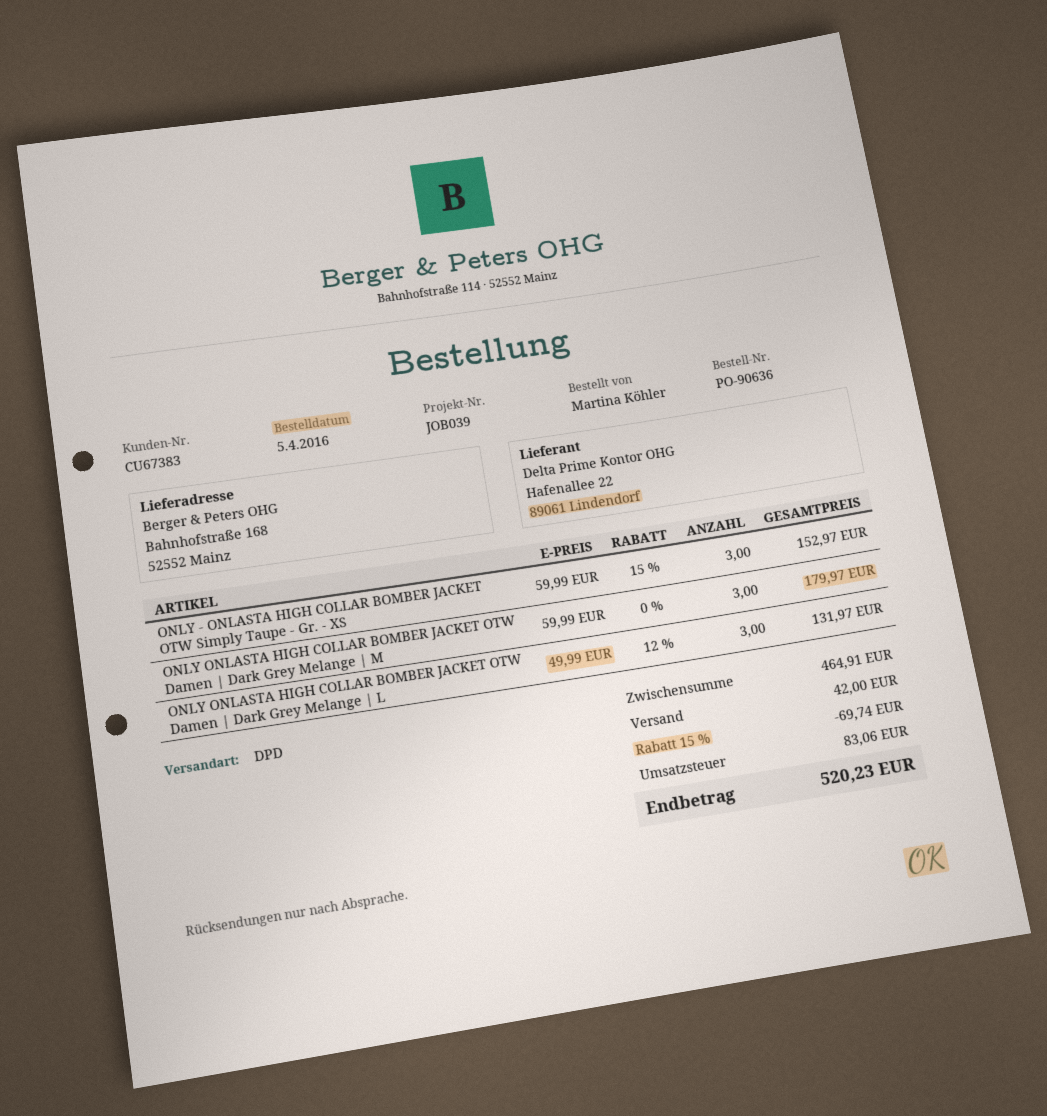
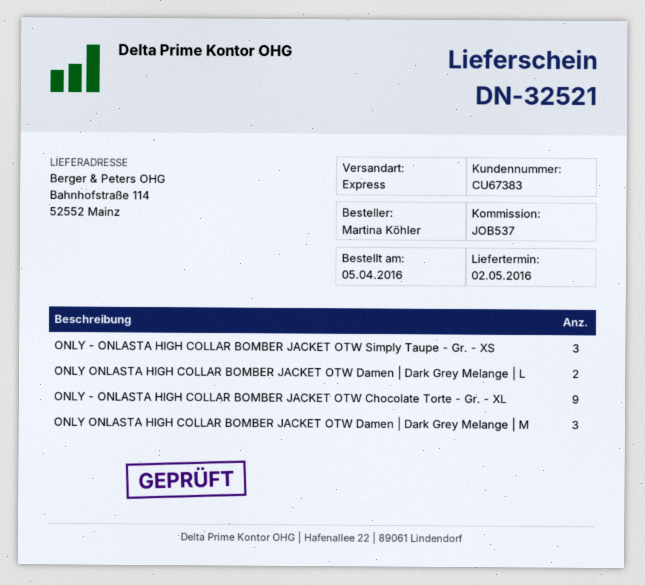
reference: JOB039 -> JOB537
shipping method: DPD -> express
ship to: Bahnhofstraße 168, 52552 Mainz -> Bahnhofstraße 114, 52552 Mainz
ONLY ONLASTA HIGH COLLAR BOMBER JACKET OTW Damen | Dark Grey Melange | L: 3 -> 2
ONLY - ONLASTA HIGH COLLAR BOMBER JACKET OTW Chocolate Torte - Gr. - XL: none -> 9

